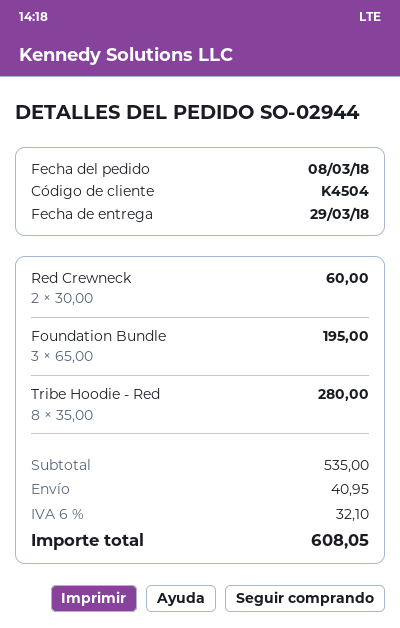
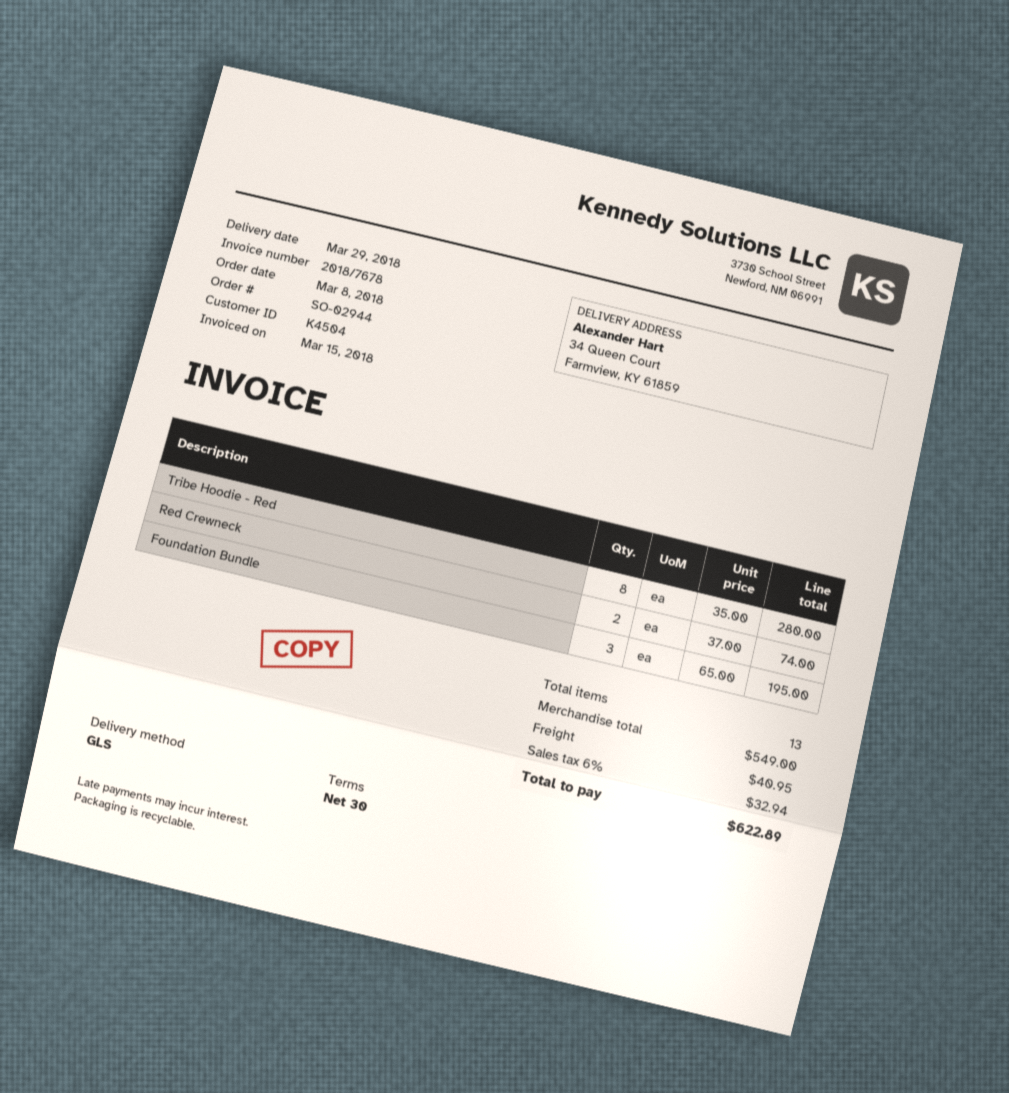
Red Crewneck: 2 x 30.00 = 60.00 -> 2 x 37.00 = 74.00
subtotal: 535.00 -> 549.00
tax: 6% = 32.10 -> 6% = 32.94
total: 608.05 -> 622.89

